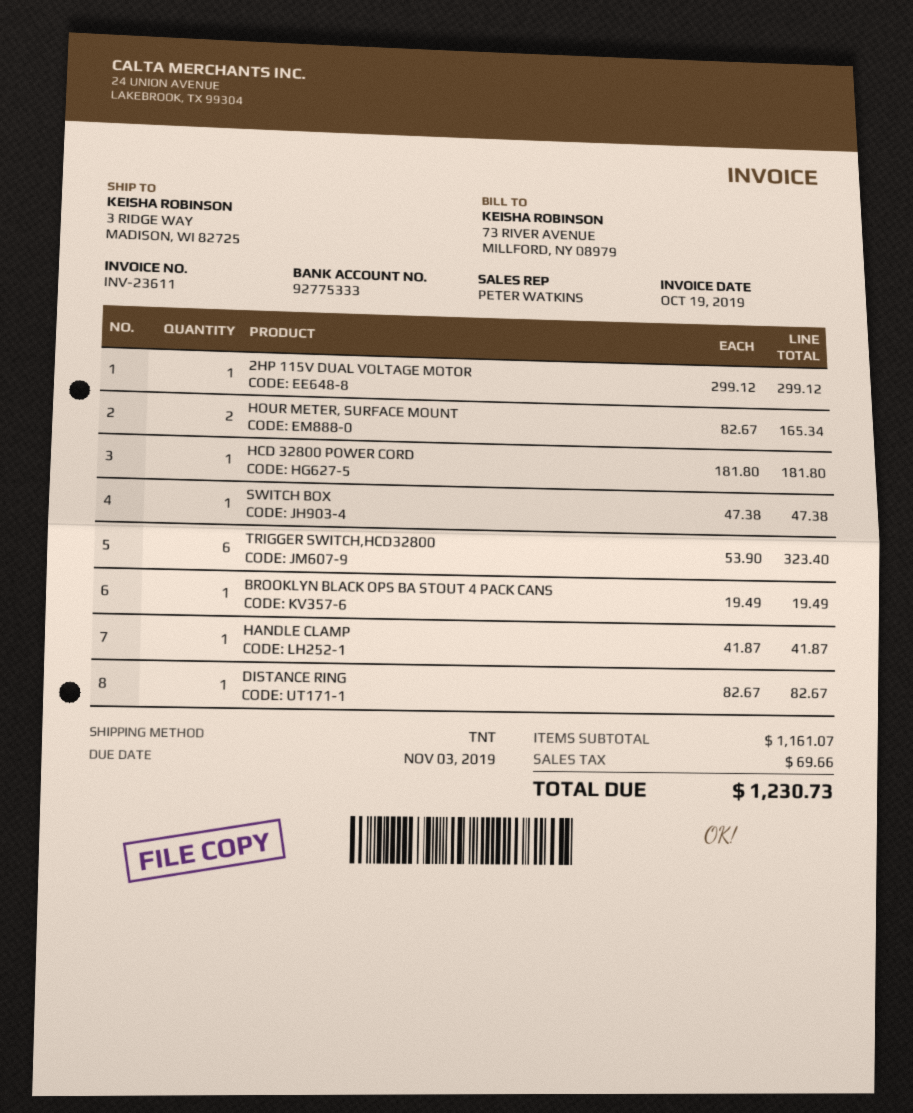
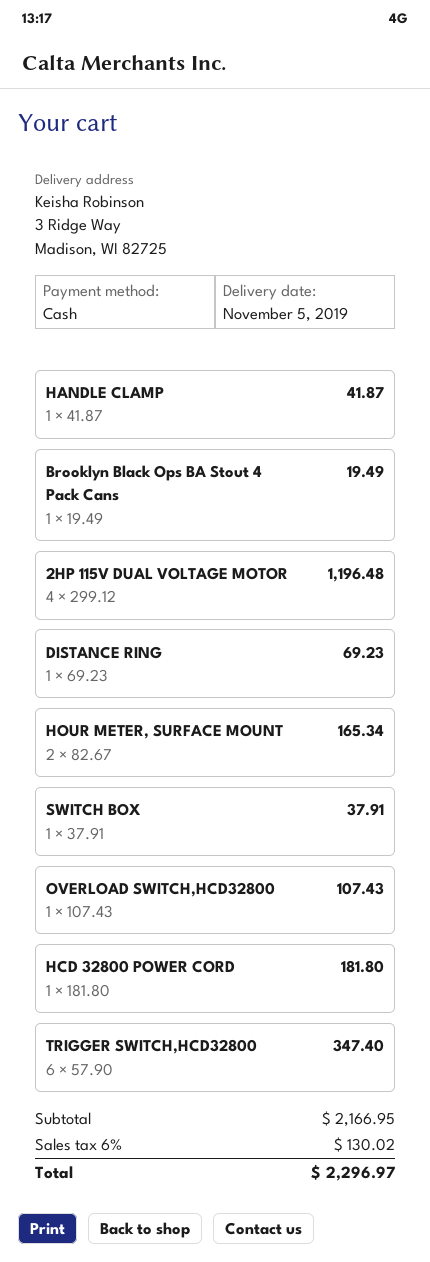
2HP 115V DUAL VOLTAGE MOTOR: 1 x 299.12 = 299.12 -> 4 x 299.12 = 1196.48
SWITCH BOX: 1 x 47.38 = 47.38 -> 1 x 37.91 = 37.91
TRIGGER SWITCH,HCD32800: 6 x 53.90 = 323.40 -> 6 x 57.90 = 347.40
DISTANCE RING: 1 x 82.67 = 82.67 -> 1 x 69.23 = 69.23
OVERLOAD SWITCH,HCD32800: none -> 1 x 107.43 = 107.43
subtotal: 1161.07 -> 2166.95
tax: 69.66 -> 130.02
total: 1230.73 -> 2296.97

